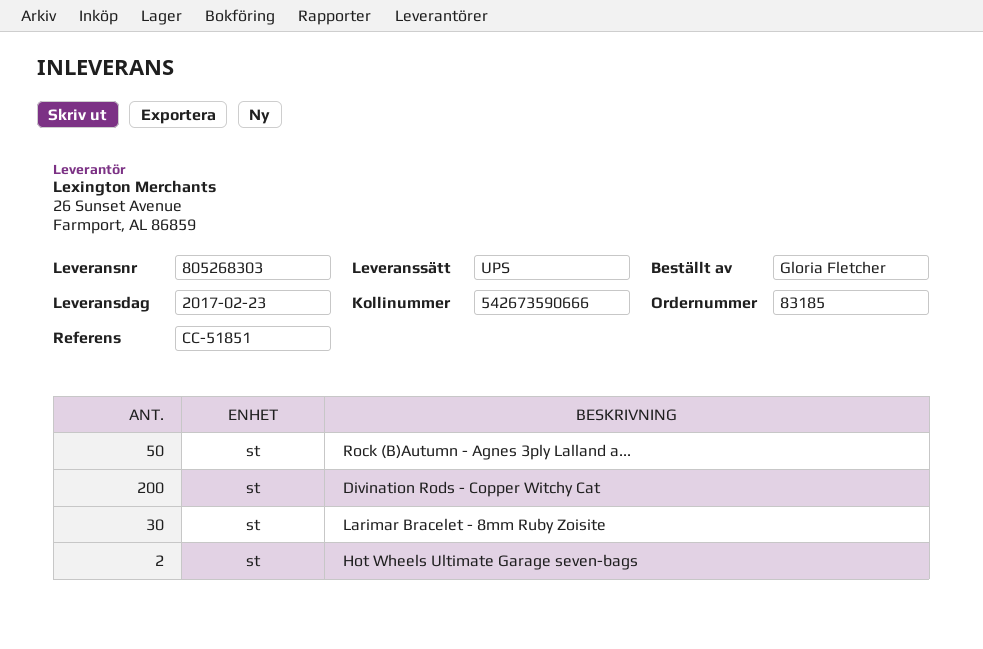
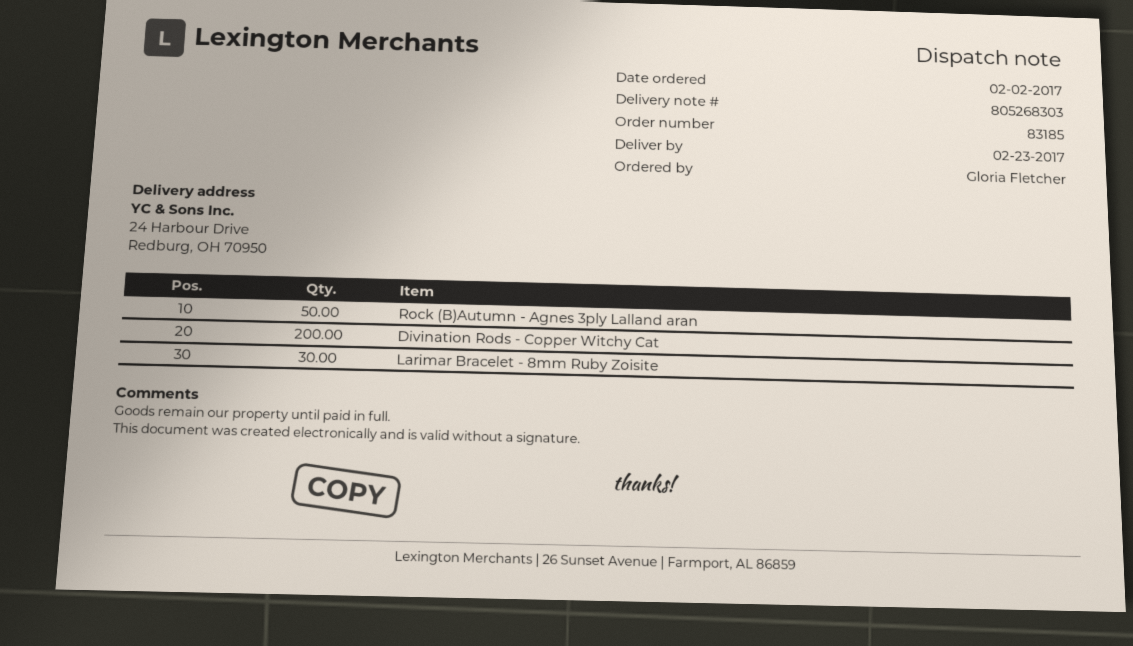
Hot Wheels Ultimate Garage seven-bags: 2 -> none

